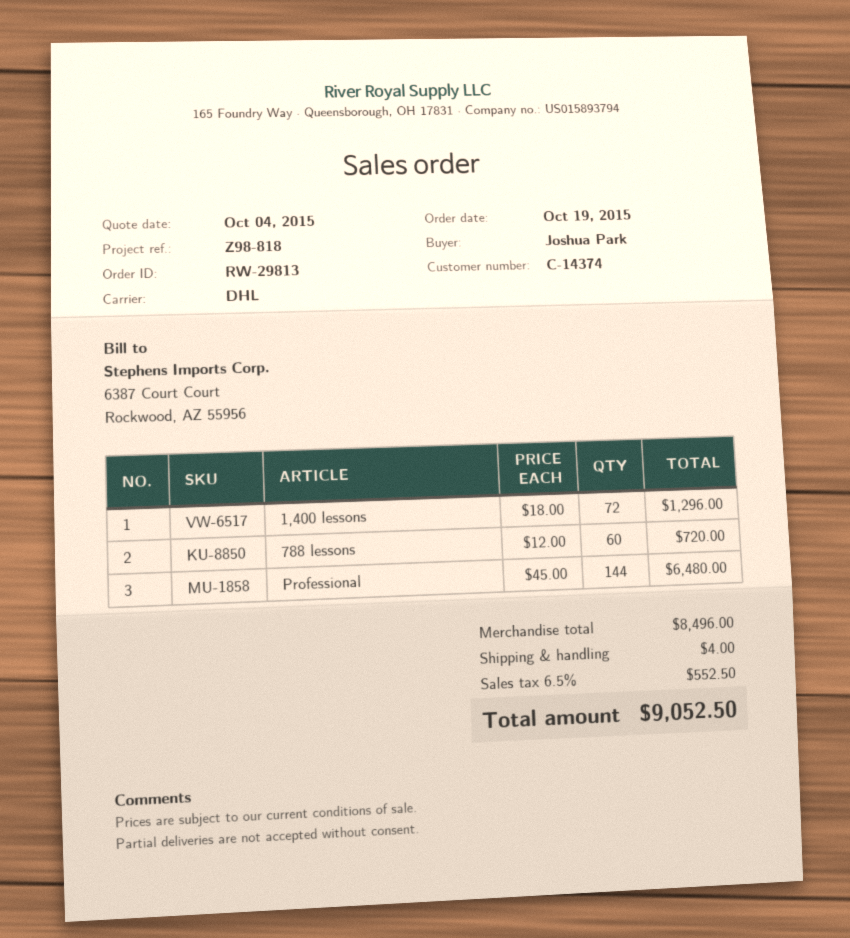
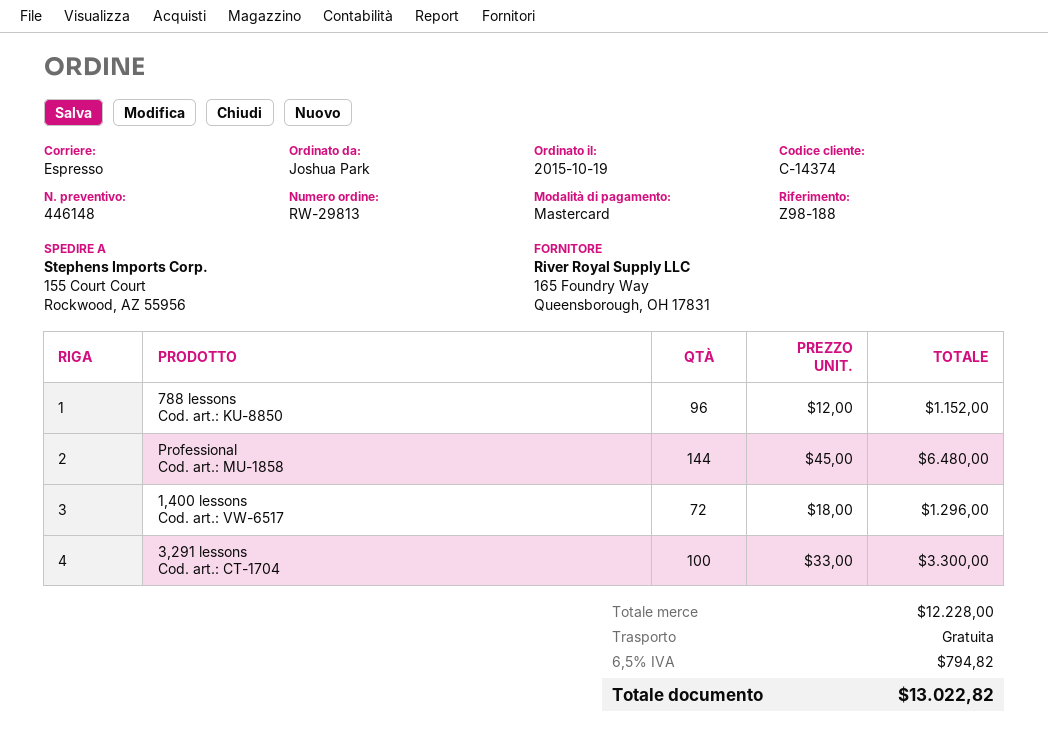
reference: Z98-818 -> Z98-188
shipping method: DHL -> express
788 lessons: 60 x 12.00 = 720.00 -> 96 x 12.00 = 1152.00
3,291 lessons: none -> 100 x 33.00 = 3300.00
subtotal: 8496.00 -> 12228.00
shipping: 4.00 -> 0.00
tax: 6.5% = 552.50 -> 6.5% = 794.82
total: 9052.50 -> 13022.82

